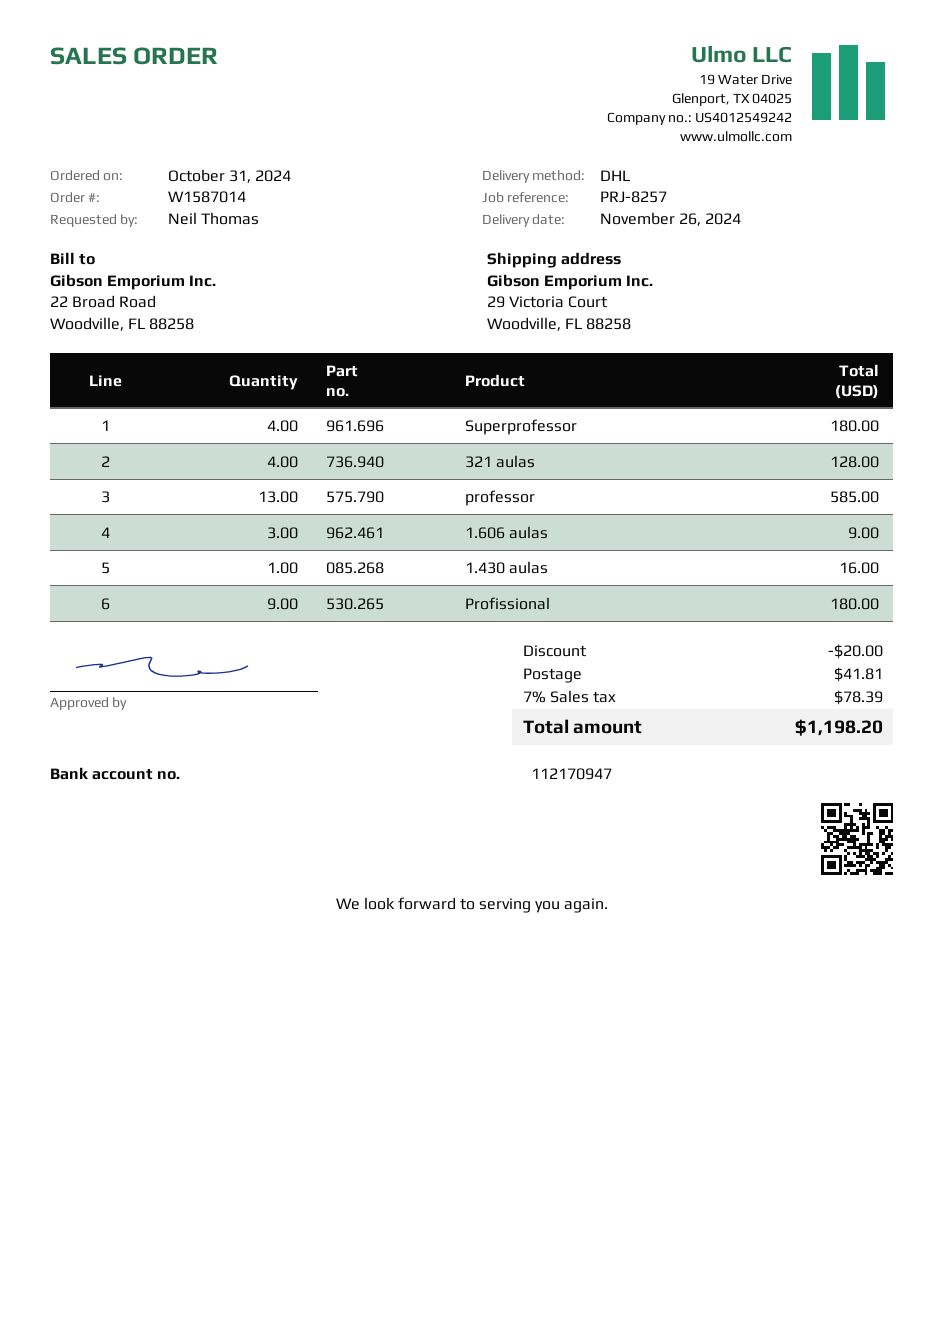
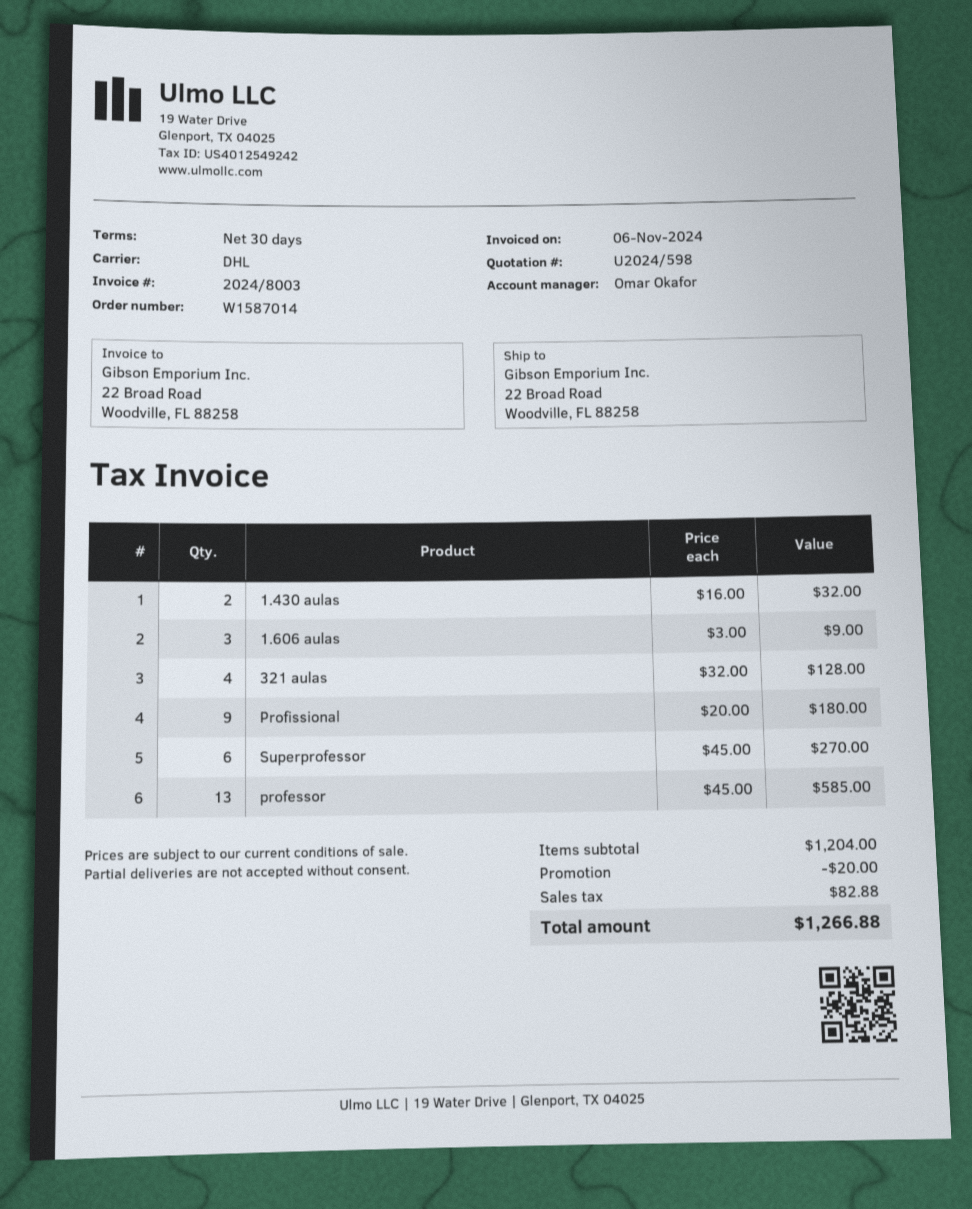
ship to: 29 Victoria Court, Woodville, FL 88258 -> 22 Broad Road, Woodville, FL 88258
Superprofessor: 4 for 180.00 -> 6 for 270.00
1.430 aulas: 1 for 16.00 -> 2 for 32.00
shipping: 41.81 -> none
tax: 78.39 -> 82.88
total: 1198.20 -> 1266.88

